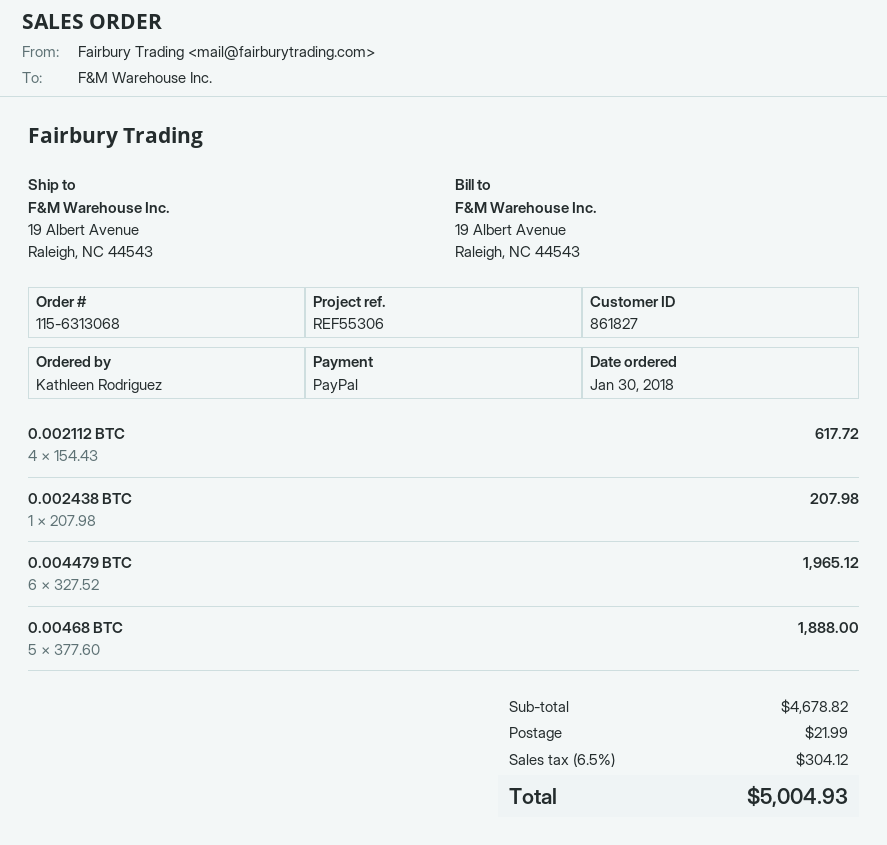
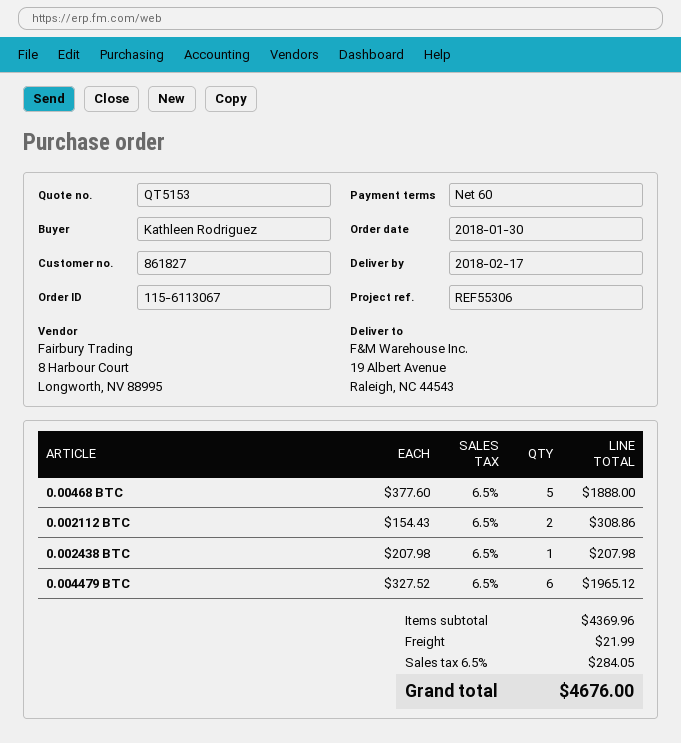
order number: 115-6313068 -> 115-6113067
0.002112 BTC: 4 x 154.43 = 617.72 -> 2 x 154.43 = 308.86
subtotal: 4678.82 -> 4369.96
tax: 6.5% = 304.12 -> 6.5% = 284.05
total: 5004.93 -> 4676.00

